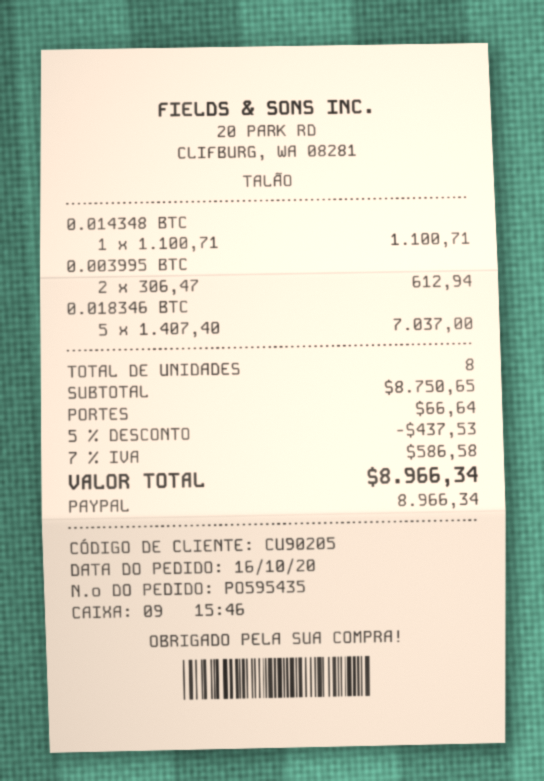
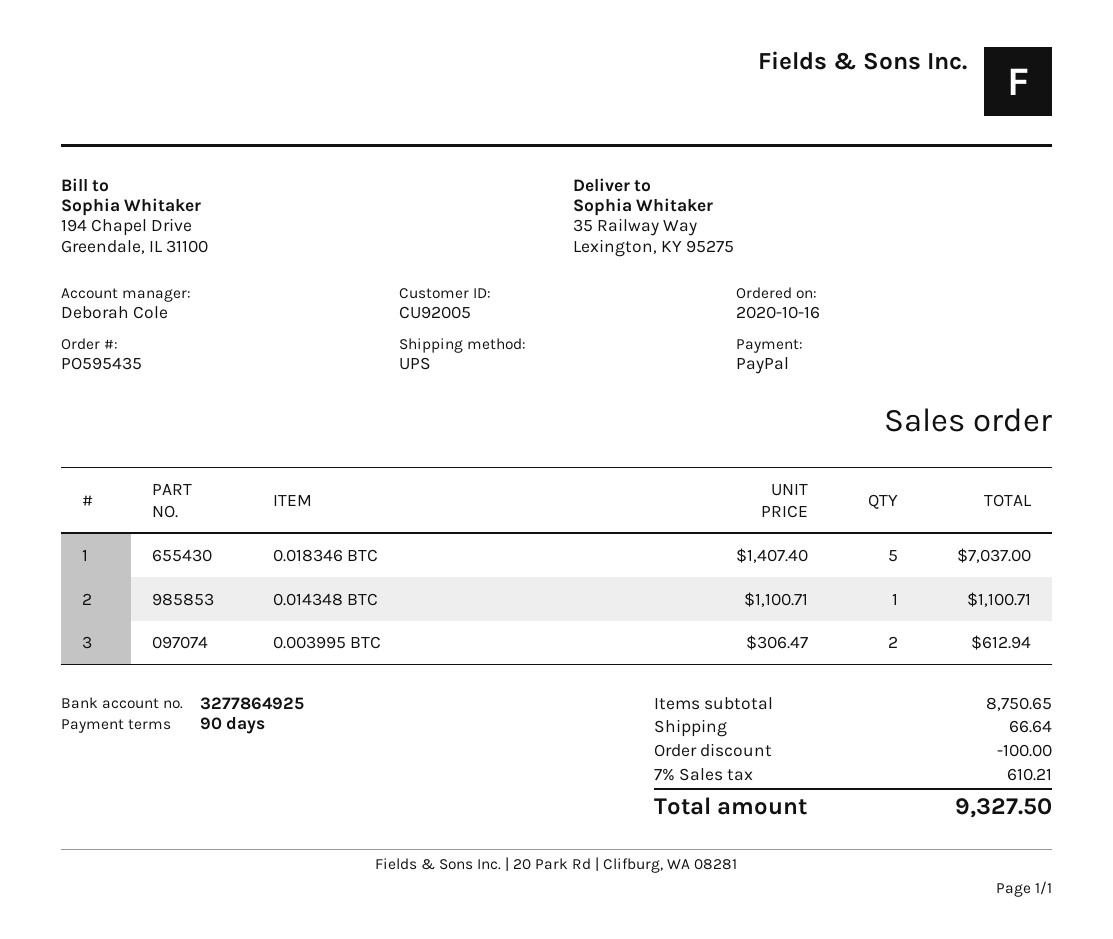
customer number: CU90205 -> CU92005
discount: 437.53 -> 100.00
tax: 7% = 586.58 -> 7% = 610.21
total: 8966.34 -> 9327.50

